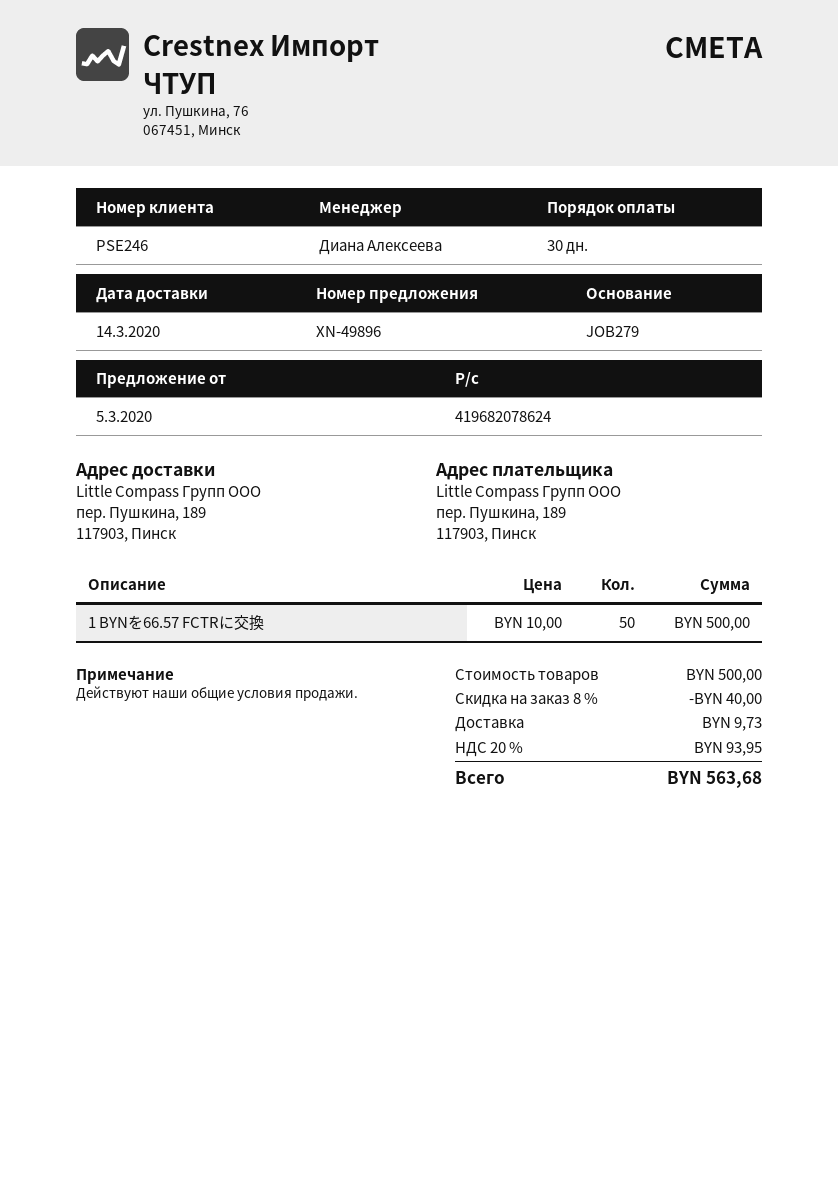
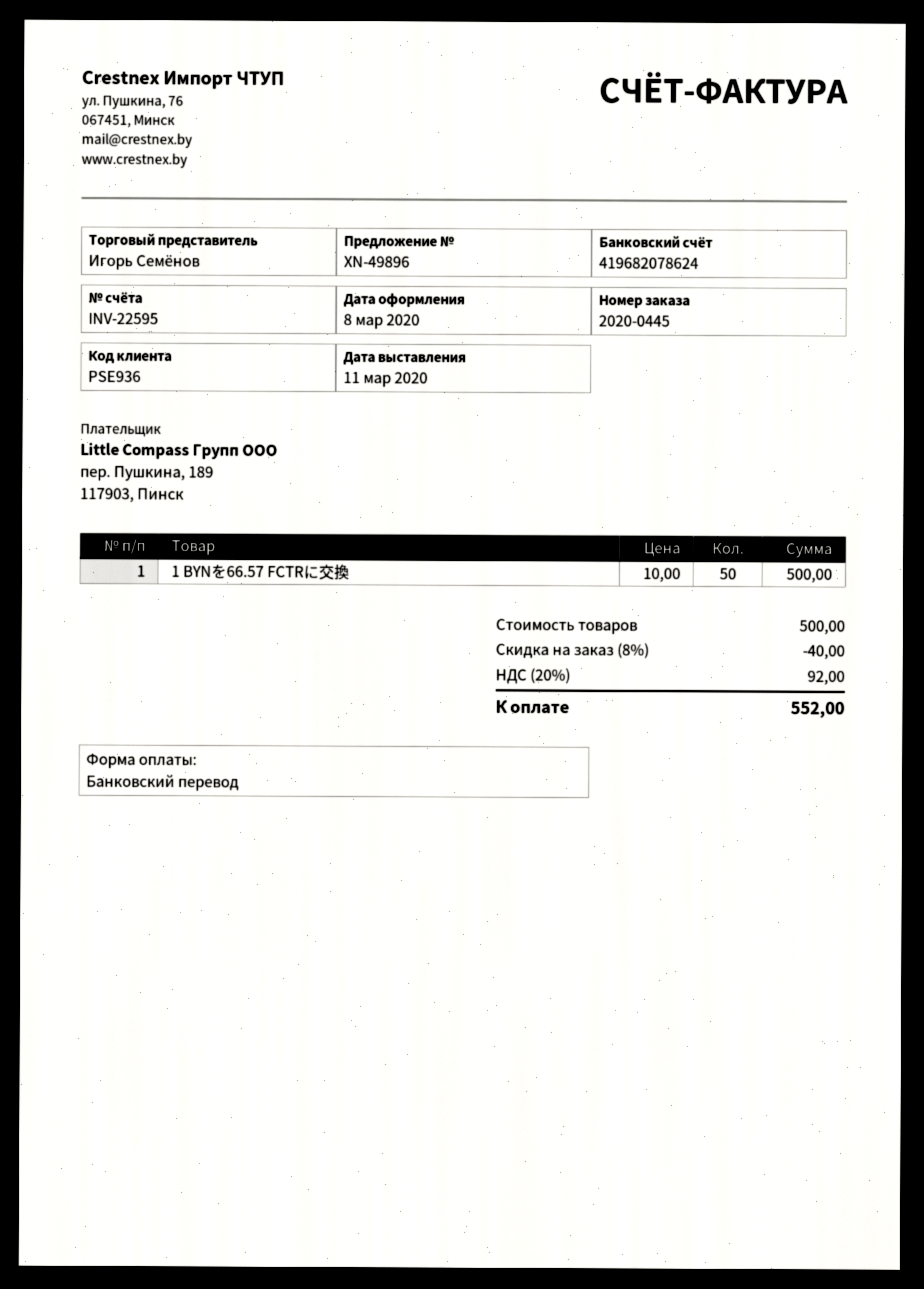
customer number: PSE246 -> PSE936
sales rep: Диана Алексеева -> Игорь Семёнов
shipping: 9.73 -> none
tax: 20% = 93.95 -> 20% = 92.00
total: 563.68 -> 552.00

